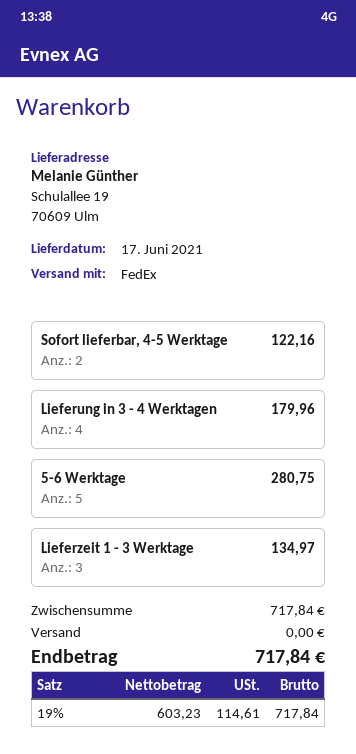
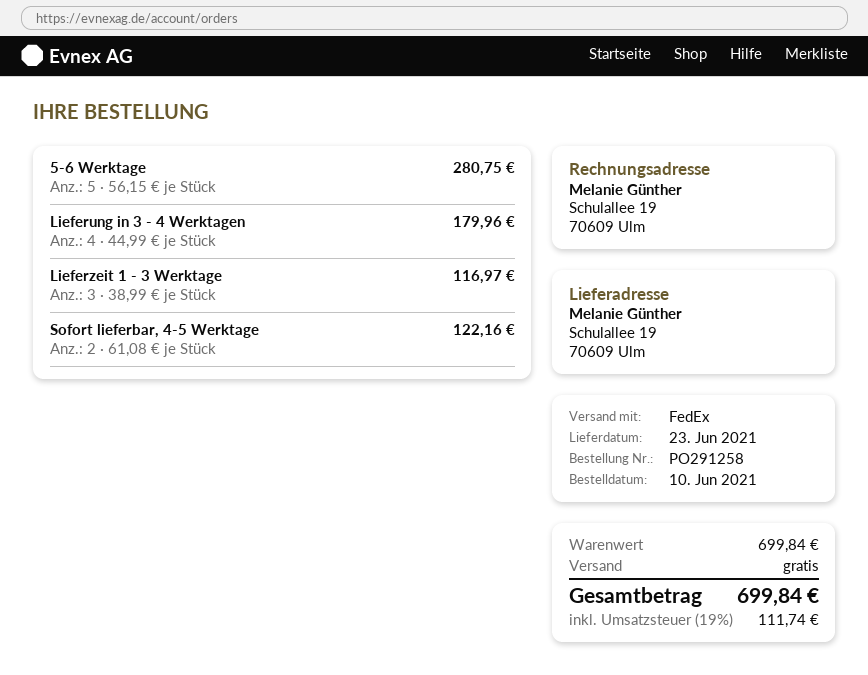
delivery date: 2021-06-17 -> 2021-06-23
Lieferzeit 1 - 3 Werktage: 3 for 134.97 -> 3 for 116.97
subtotal: 717.84 -> 699.84
tax: 19% = 114.61 -> 19% = 111.74
total: 717.84 -> 699.84

